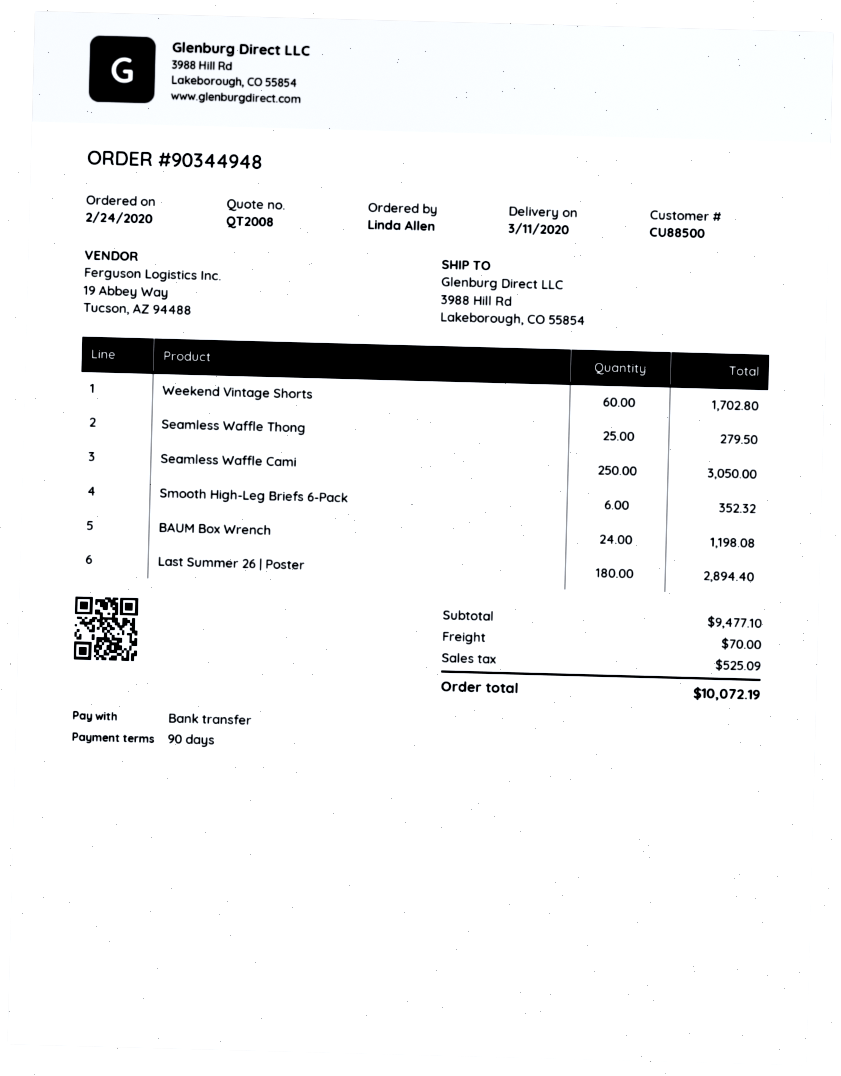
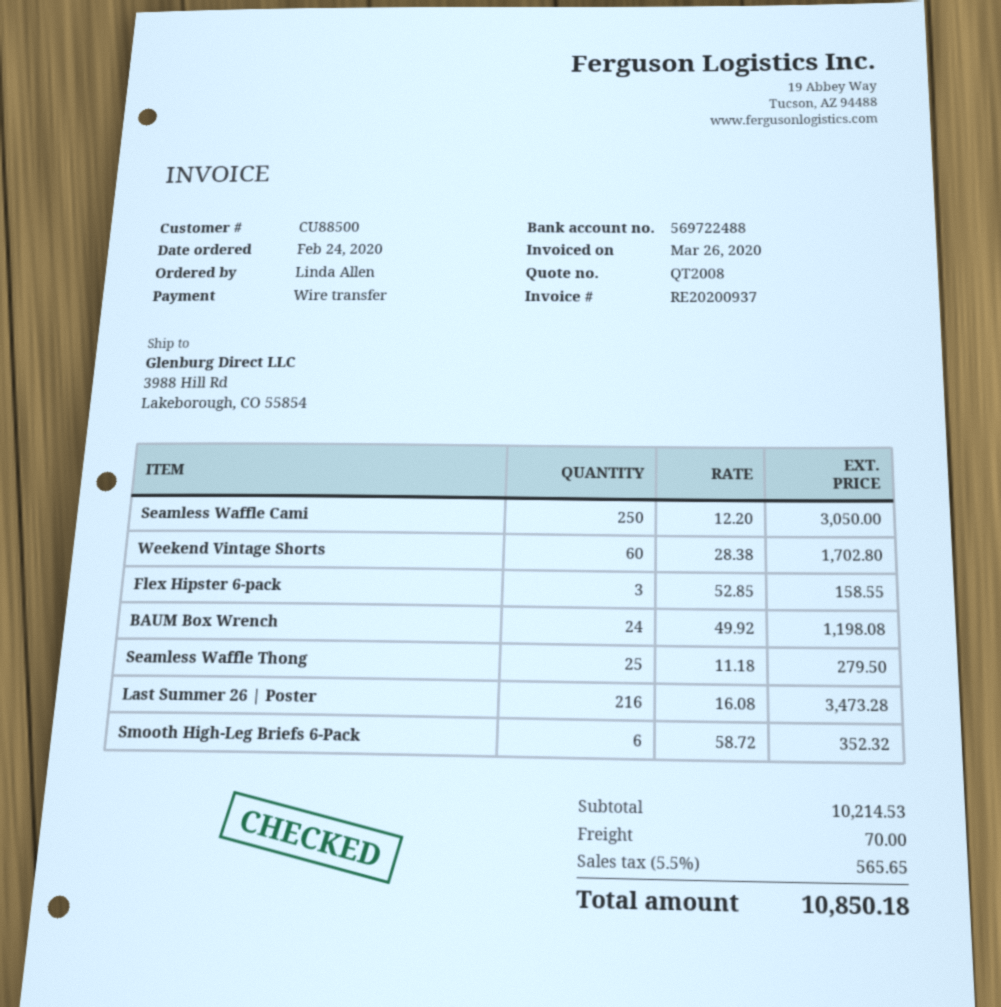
Last Summer 26 | Poster: 180 for 2894.40 -> 216 for 3473.28
Flex Hipster 6-pack: none -> 3 for 158.55
subtotal: 9477.10 -> 10214.53
tax: 525.09 -> 565.65
total: 10072.19 -> 10850.18

